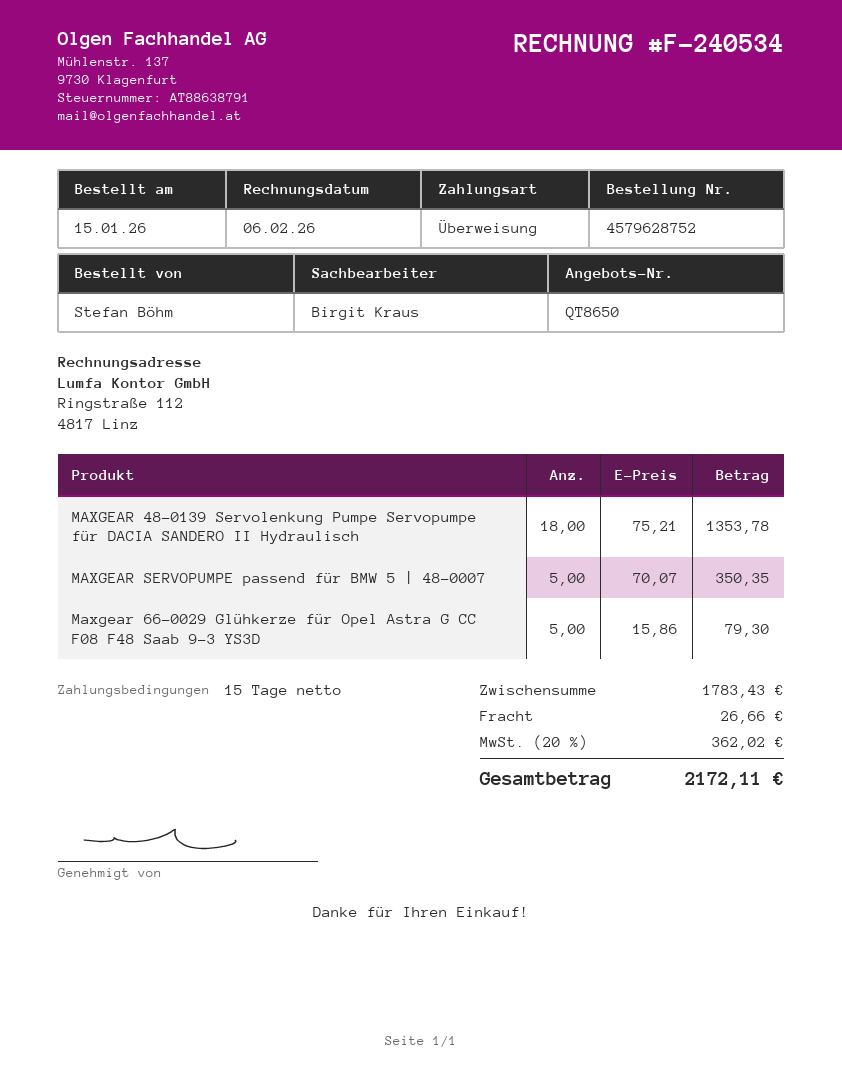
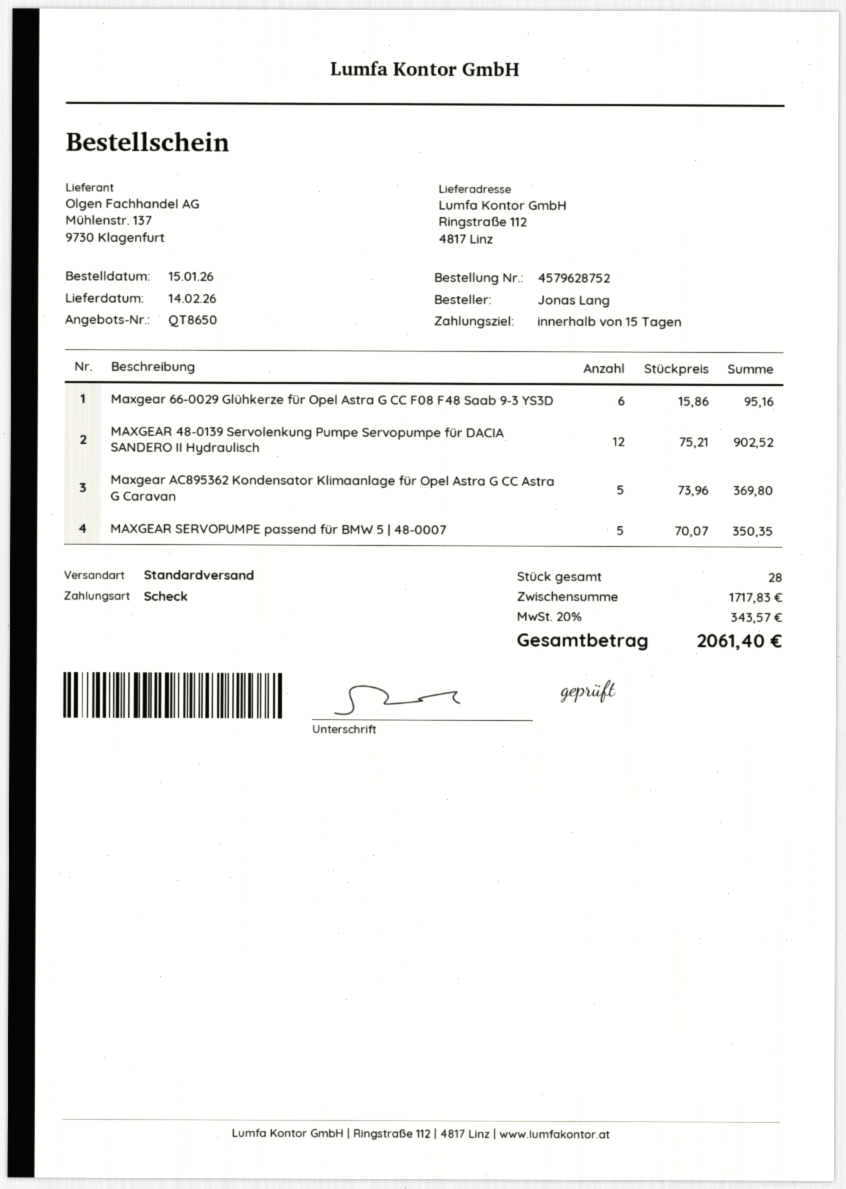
ordered by: Stefan Böhm -> Jonas Lang
payment method: bank transfer -> cheque
MAXGEAR 48-0139 Servolenkung Pumpe Servopumpe für DACIA SANDERO II Hydraulisch: 18 x 75.21 = 1353.78 -> 12 x 75.21 = 902.52
Maxgear 66-0029 Glühkerze für Opel Astra G CC F08 F48 Saab 9-3 YS3D: 5 x 15.86 = 79.30 -> 6 x 15.86 = 95.16
Maxgear AC895362 Kondensator Klimaanlage für Opel Astra G CC Astra G Caravan: none -> 5 x 73.96 = 369.80
subtotal: 1783.43 -> 1717.83
shipping: 26.66 -> none
tax: 20% = 362.02 -> 20% = 343.57
total: 2172.11 -> 2061.40

